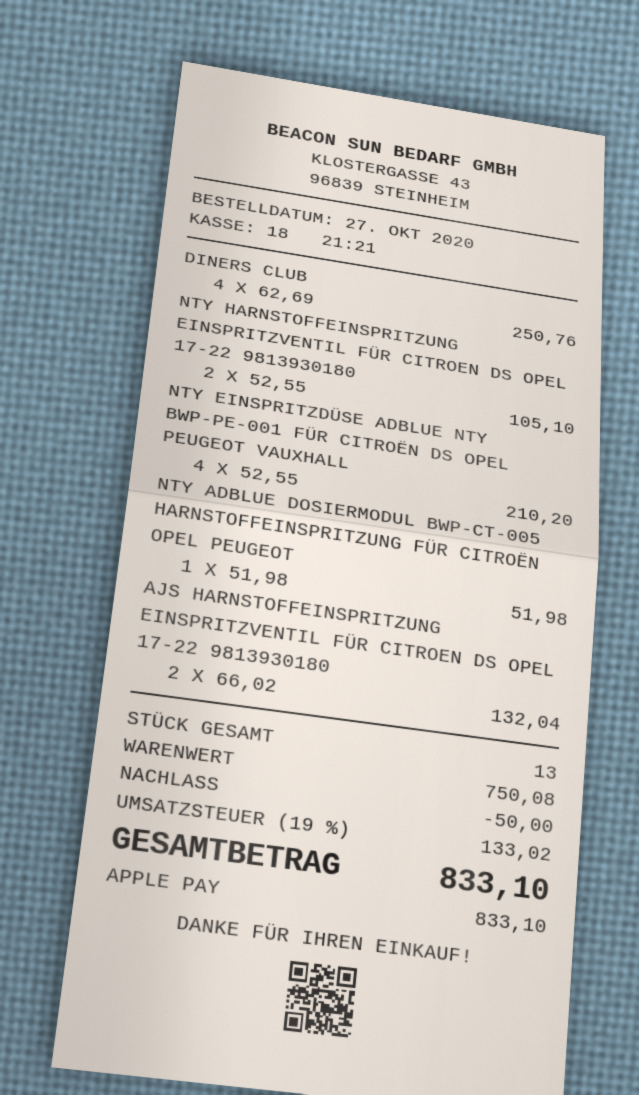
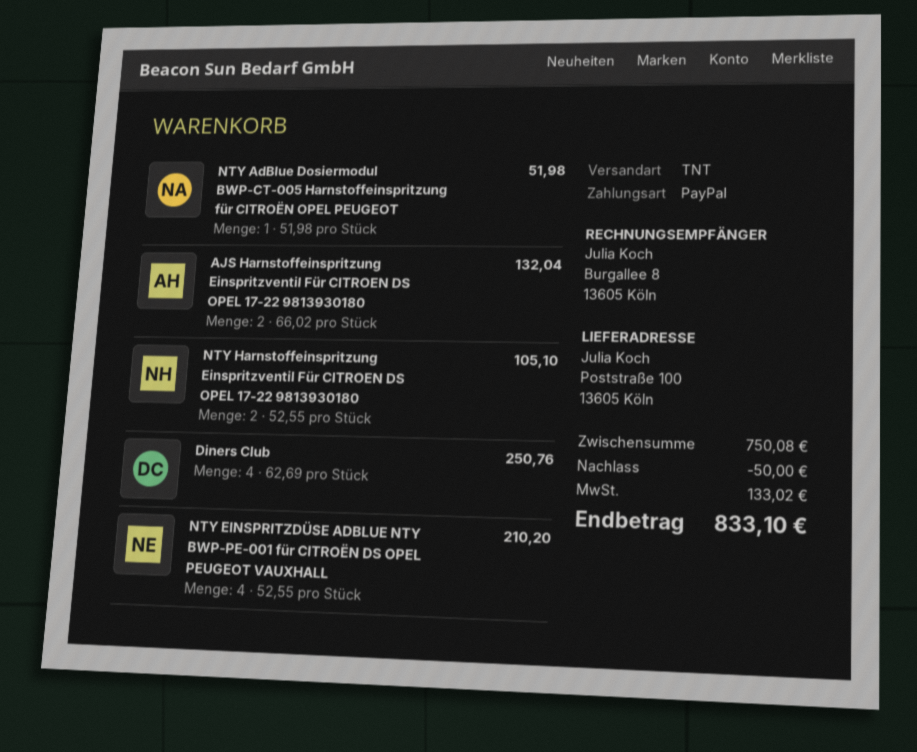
payment method: Apple Pay -> PayPal

